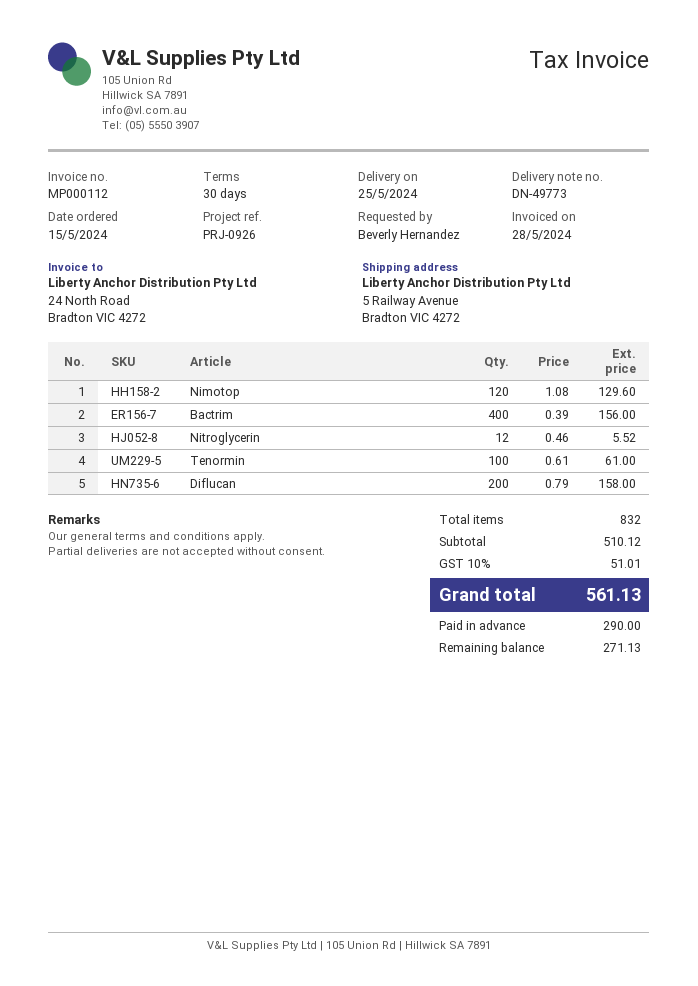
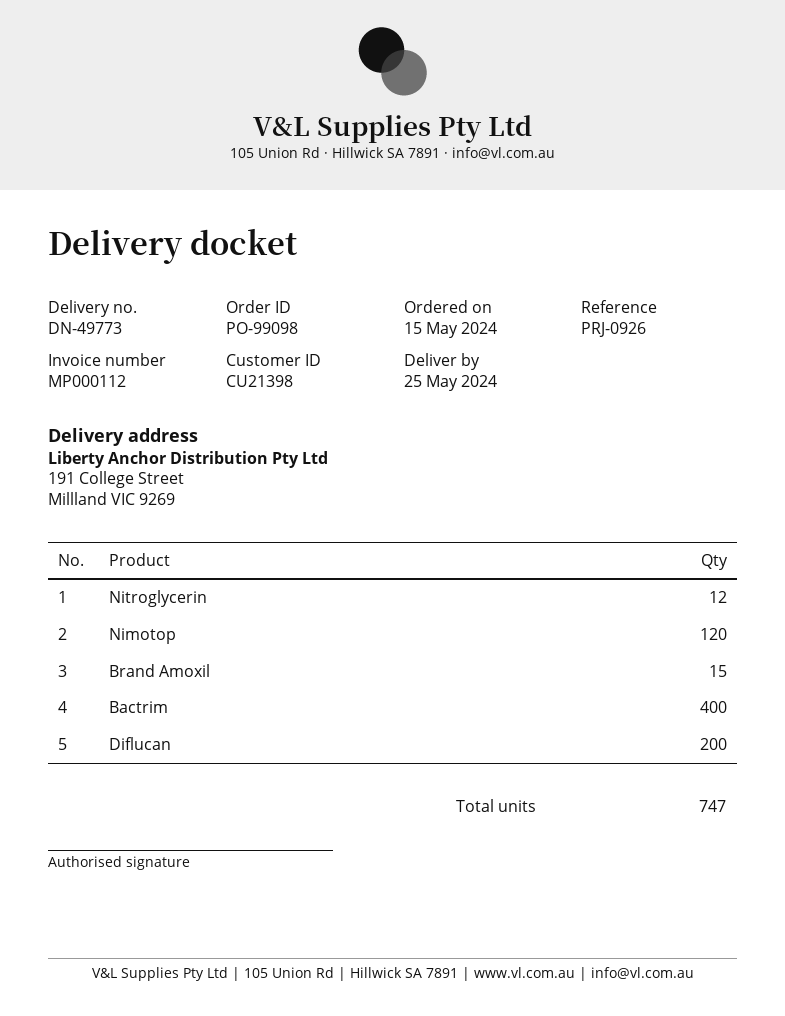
ship to: 5 Railway Avenue, Bradton VIC 4272 -> 191 College Street, Millland VIC 9269
Tenormin: 100 -> none
Brand Amoxil: none -> 15
total quantity: 832 -> 747

